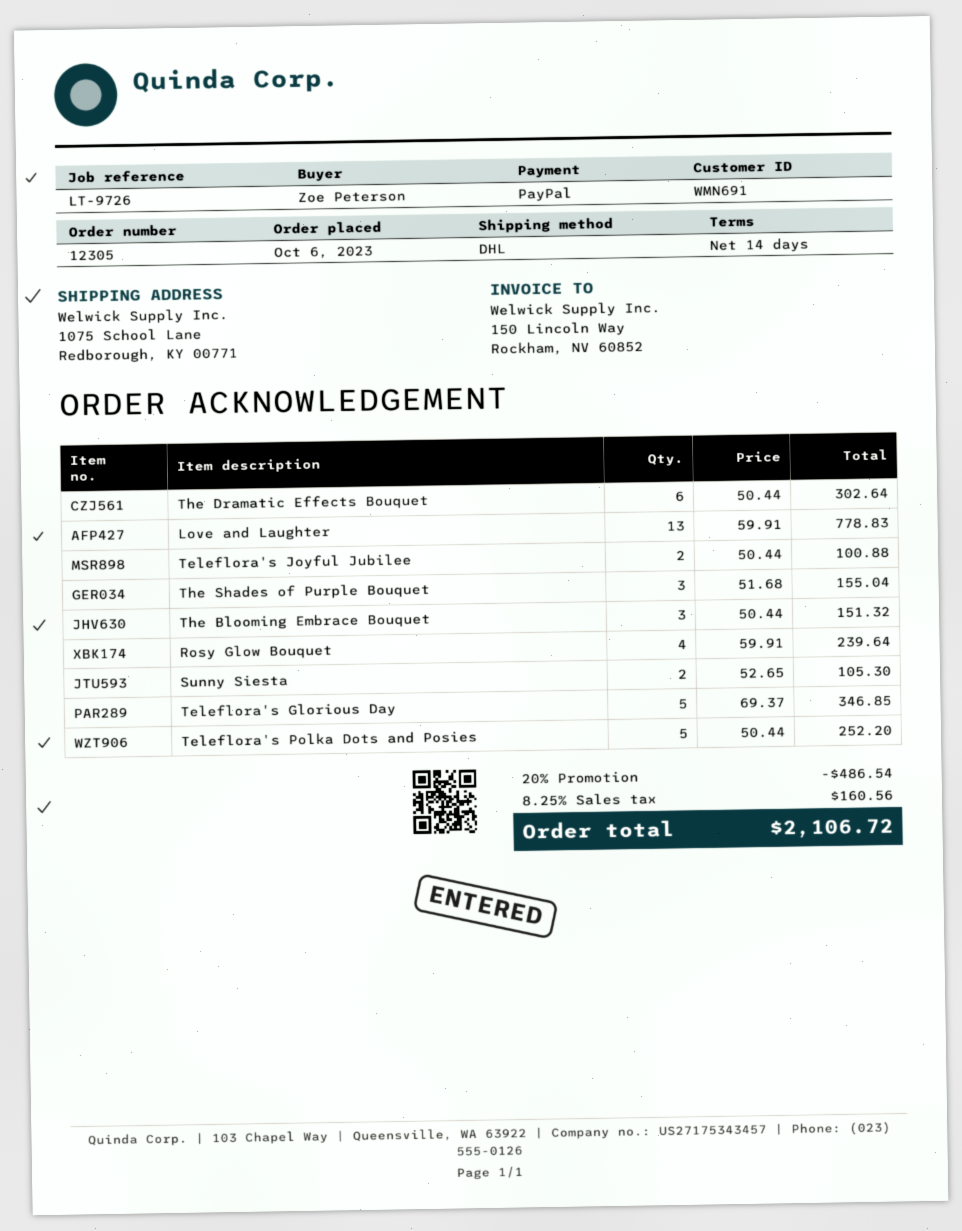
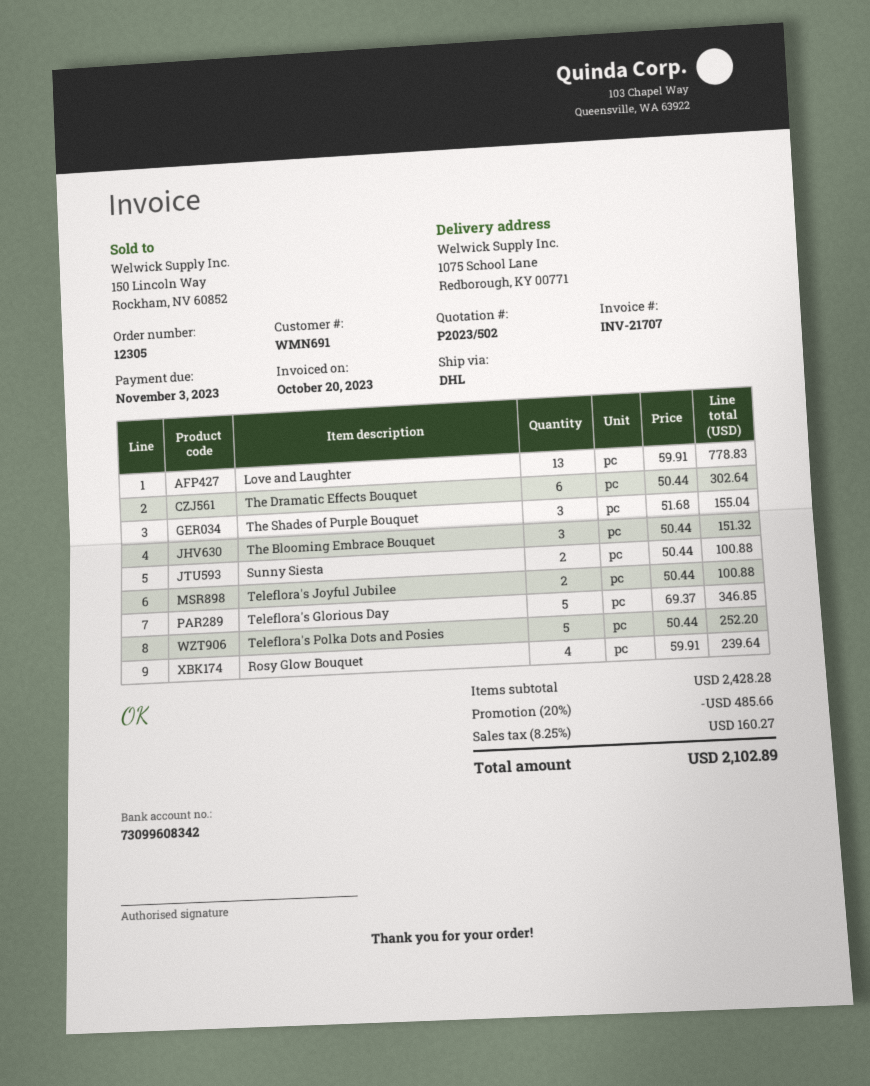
Sunny Siesta: 2 x 52.65 = 105.30 -> 2 x 50.44 = 100.88
discount: 20% = 486.54 -> 20% = 485.66
tax: 8.25% = 160.56 -> 8.25% = 160.27
total: 2106.72 -> 2102.89

